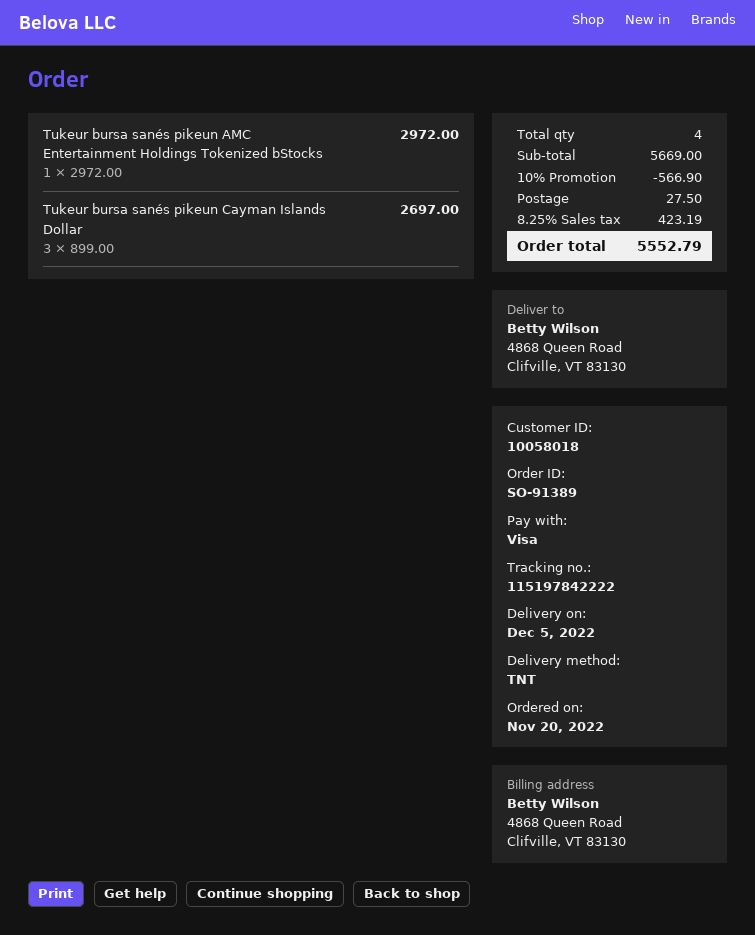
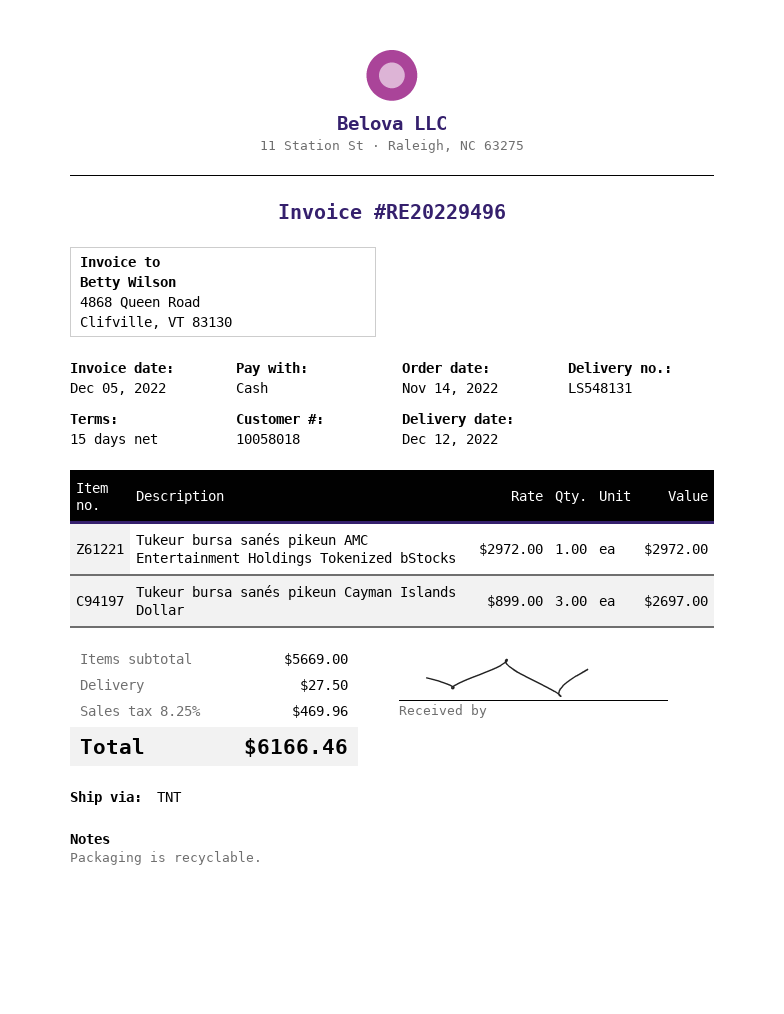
order date: 2022-11-20 -> 2022-11-14
delivery date: 2022-12-05 -> 2022-12-12
payment method: Visa -> cash
discount: 10% = 566.90 -> none
tax: 8.25% = 423.19 -> 8.25% = 469.96
total: 5552.79 -> 6166.46

